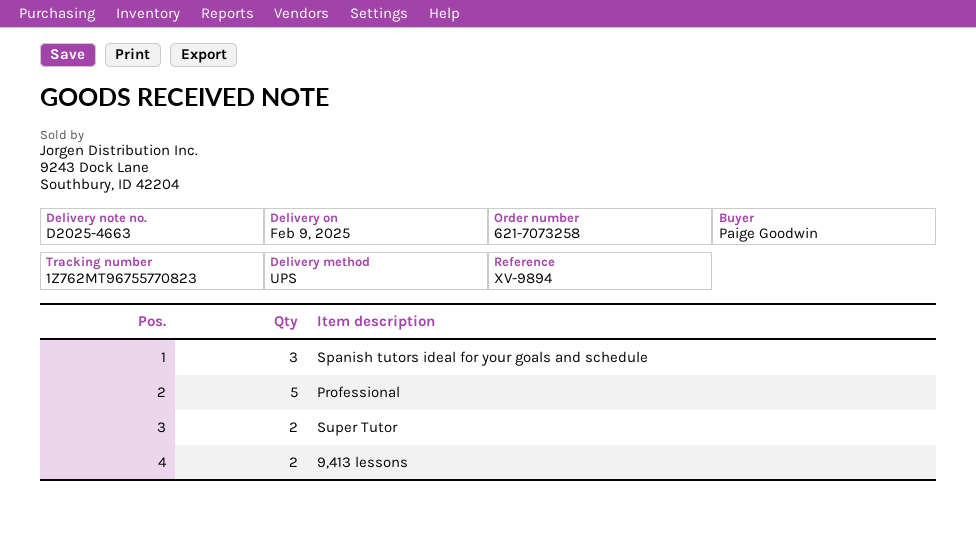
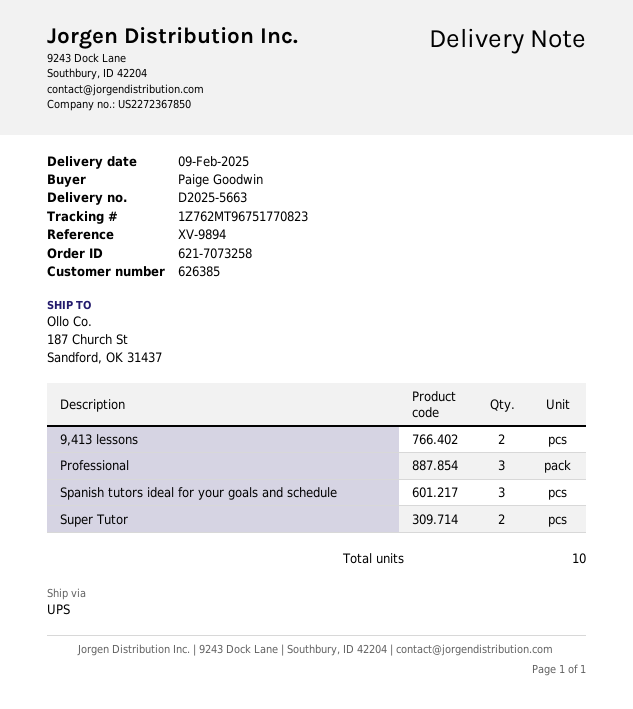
delivery note number: D2025-4663 -> D2025-5663
tracking number: 1Z762MT96755770823 -> 1Z762MT96751770823
Professional: 5 -> 3

